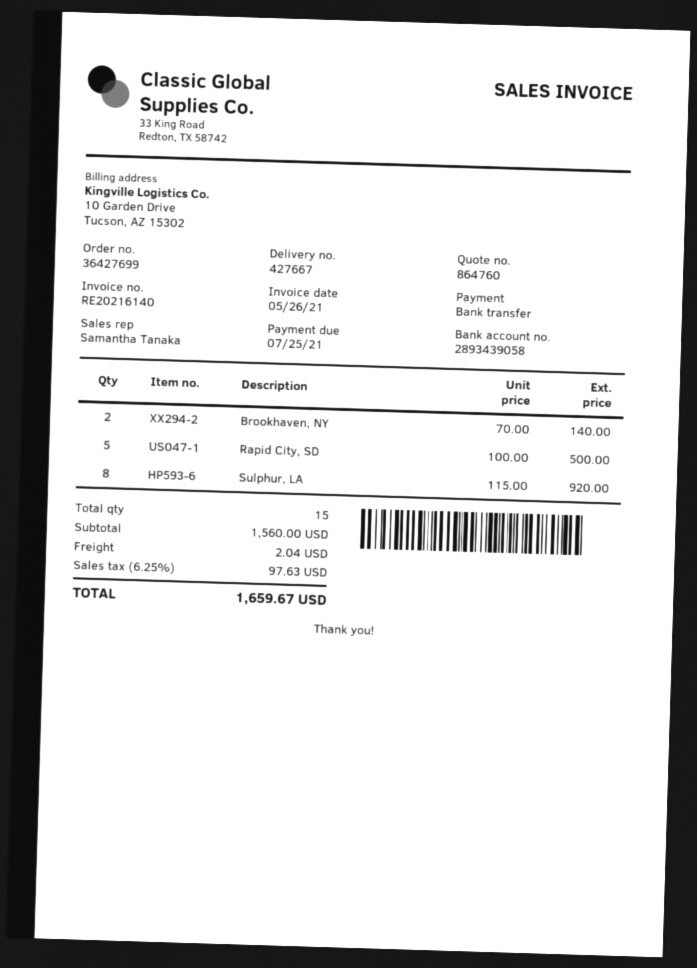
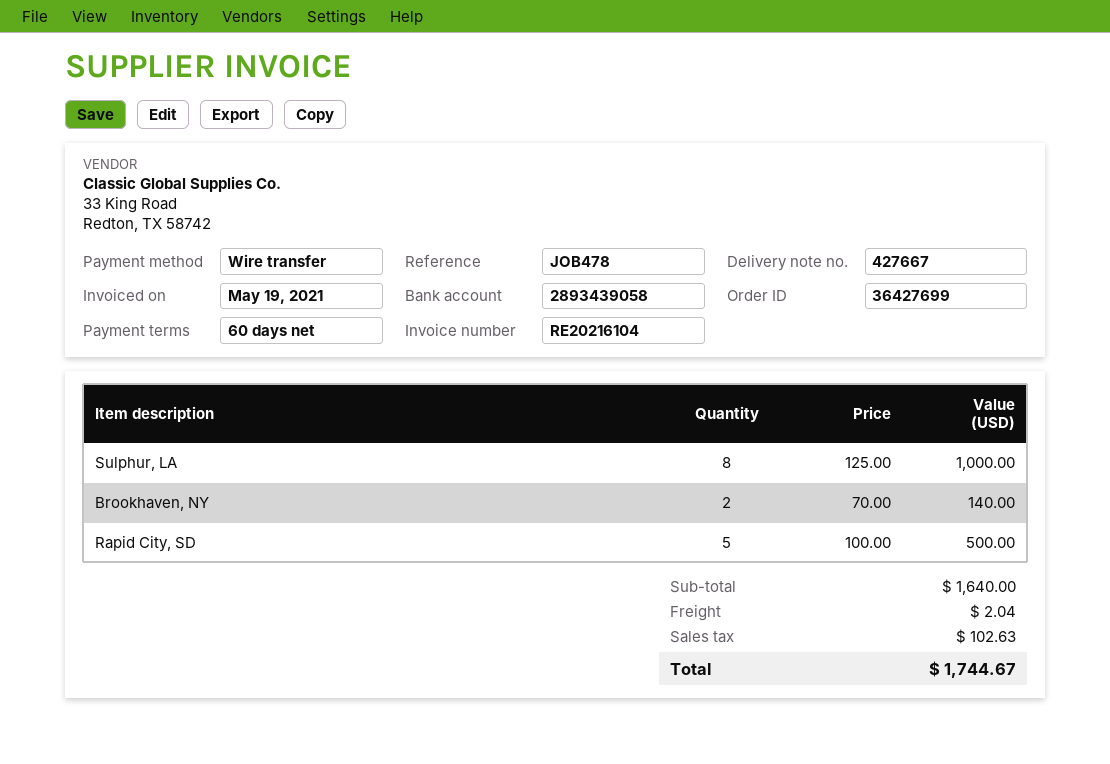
invoice number: RE20216140 -> RE20216104
invoice date: 2021-05-26 -> 2021-05-19
Sulphur, LA: 8 x 115.00 = 920.00 -> 8 x 125.00 = 1000.00
subtotal: 1560.00 -> 1640.00
tax: 97.63 -> 102.63
total: 1659.67 -> 1744.67

